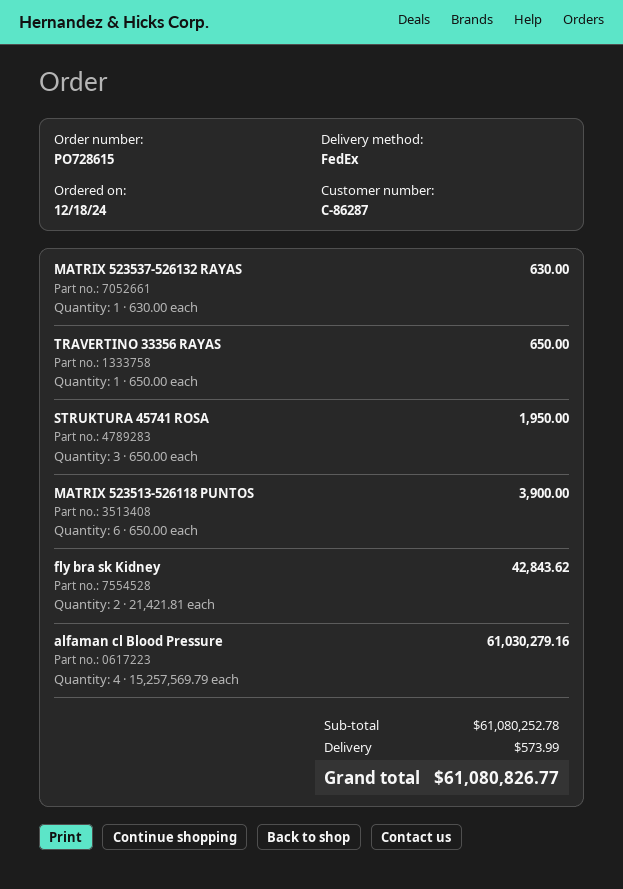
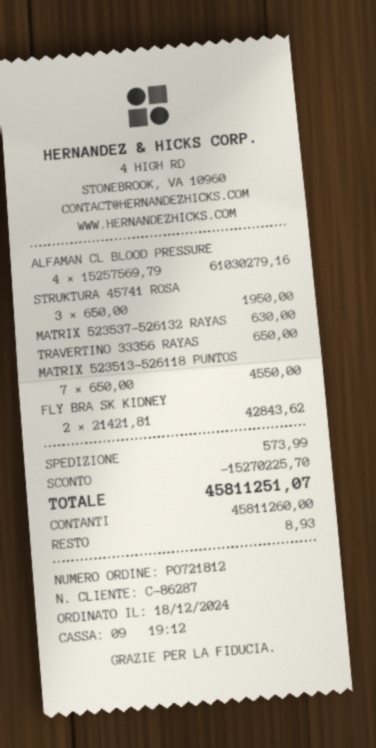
order number: PO728615 -> PO721812
MATRIX 523513-526118 PUNTOS: 6 x 650.00 = 3900.00 -> 7 x 650.00 = 4550.00
discount: none -> 15270225.70
total: 61080826.77 -> 45811251.07

